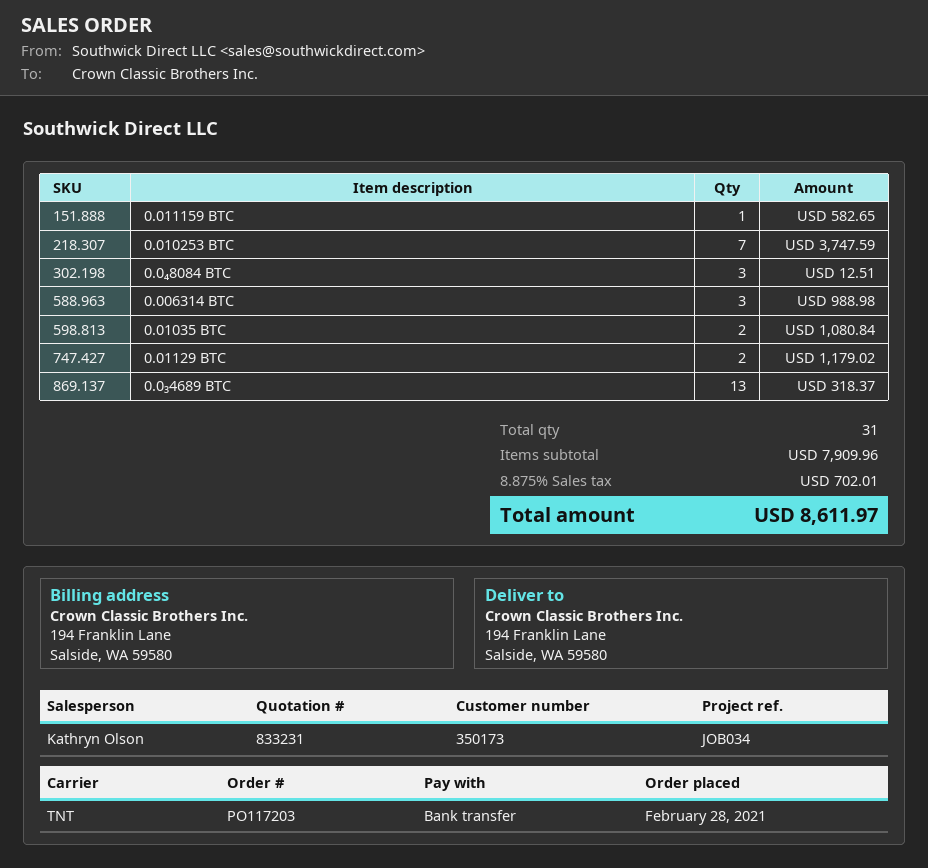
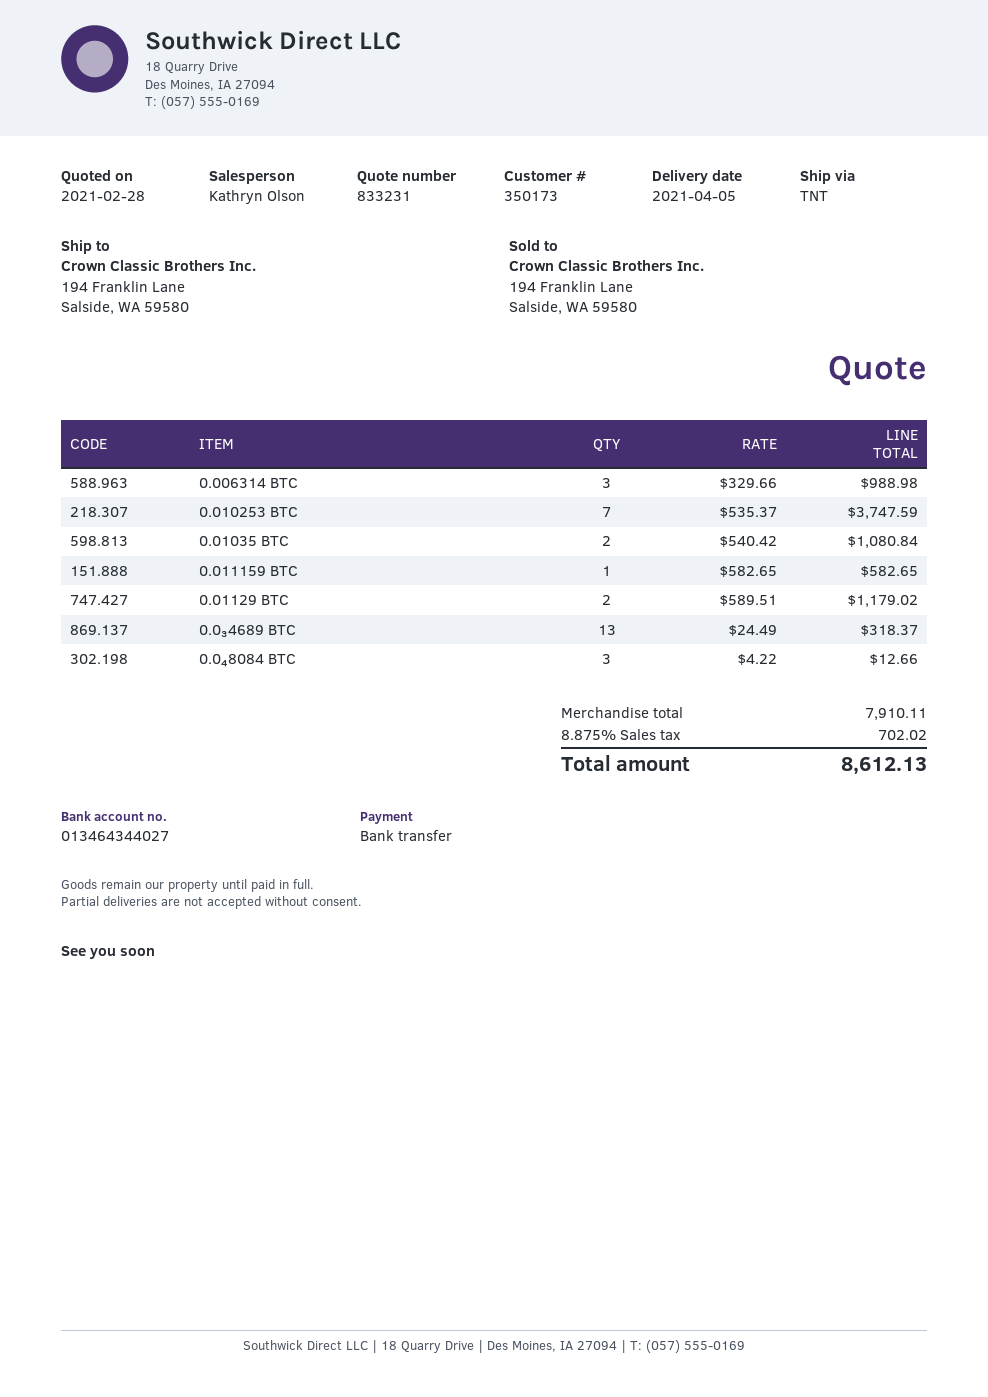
0.0₄8084 BTC: 3 for 12.51 -> 3 for 12.66
subtotal: 7909.96 -> 7910.11
tax: 8.875% = 702.01 -> 8.875% = 702.02
total: 8611.97 -> 8612.13

